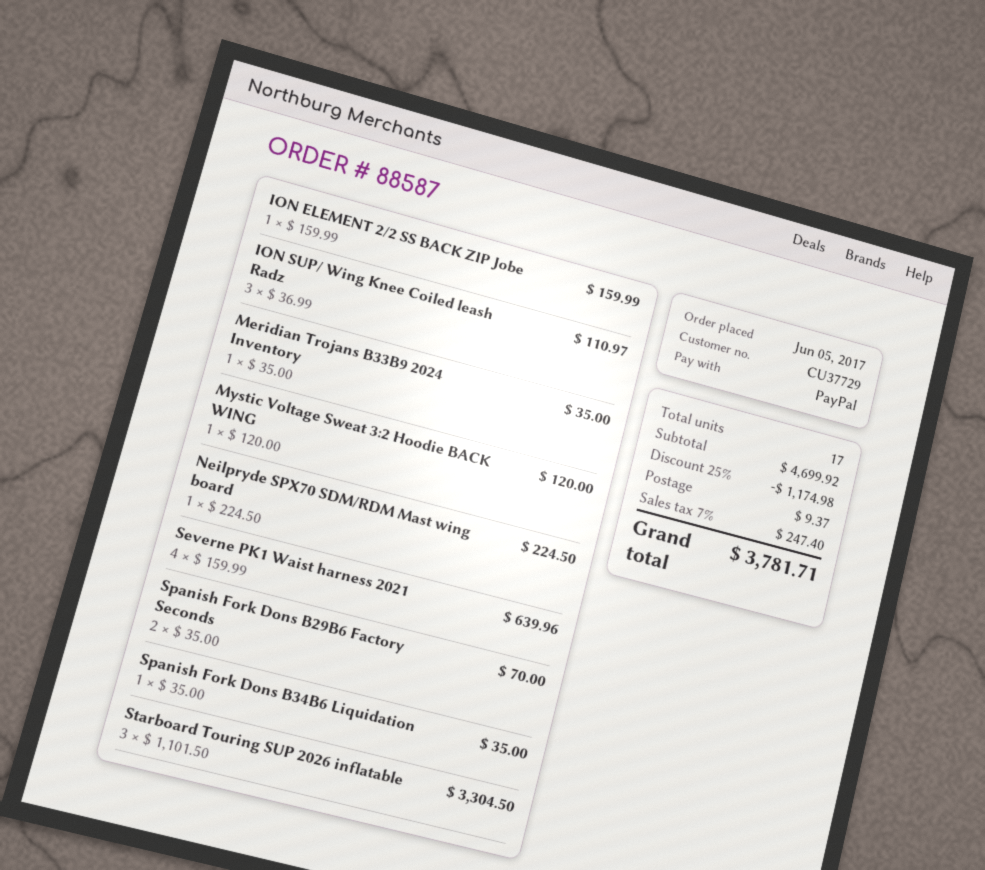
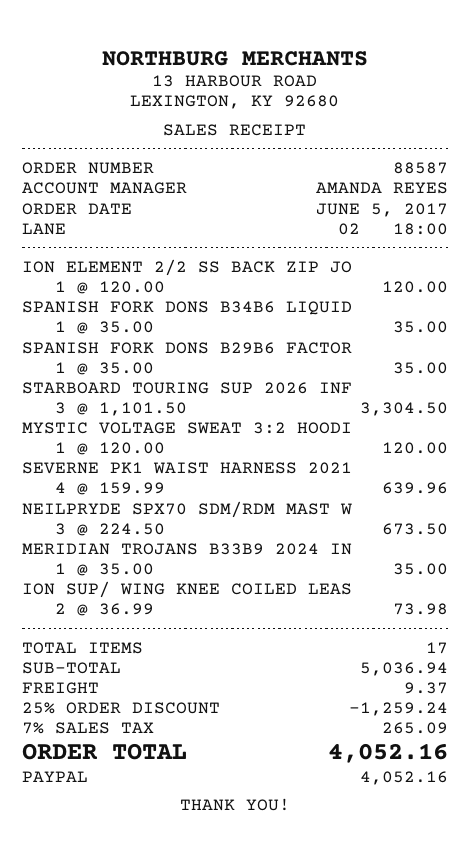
ION ELEMENT 2/2 SS BACK ZIP Jobe: 1 x 159.99 = 159.99 -> 1 x 120.00 = 120.00
ION SUP/ Wing Knee Coiled leash Radz: 3 x 36.99 = 110.97 -> 2 x 36.99 = 73.98
Neilpryde SPX70 SDM/RDM Mast wing board: 1 x 224.50 = 224.50 -> 3 x 224.50 = 673.50
Spanish Fork Dons B29B6 Factory Seconds: 2 x 35.00 = 70.00 -> 1 x 35.00 = 35.00
subtotal: 4699.92 -> 5036.94
discount: 25% = 1174.98 -> 25% = 1259.24
tax: 7% = 247.40 -> 7% = 265.09
total: 3781.71 -> 4052.16

